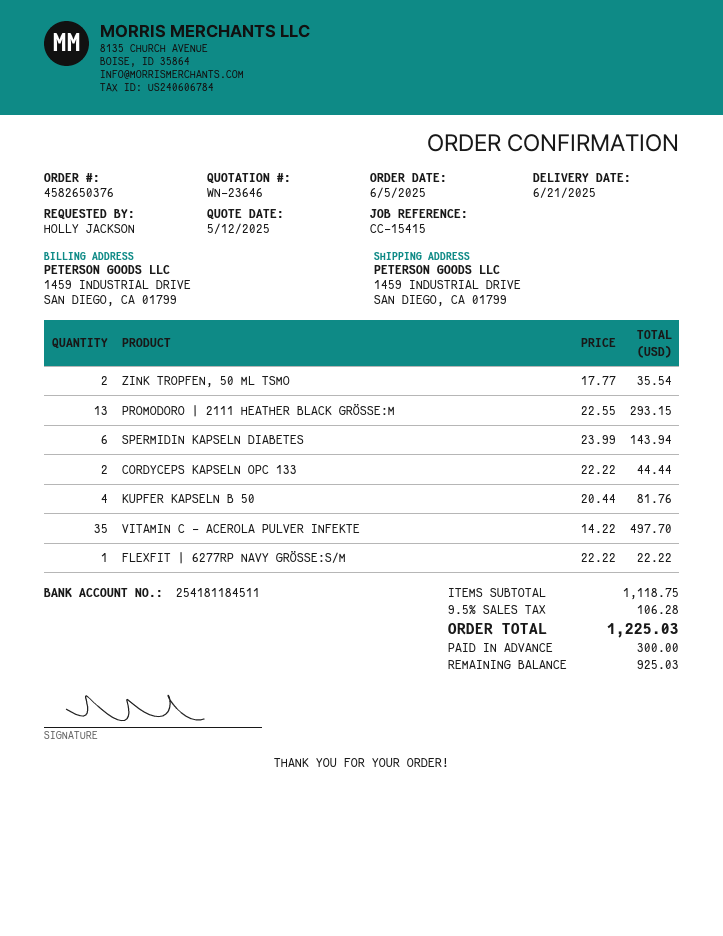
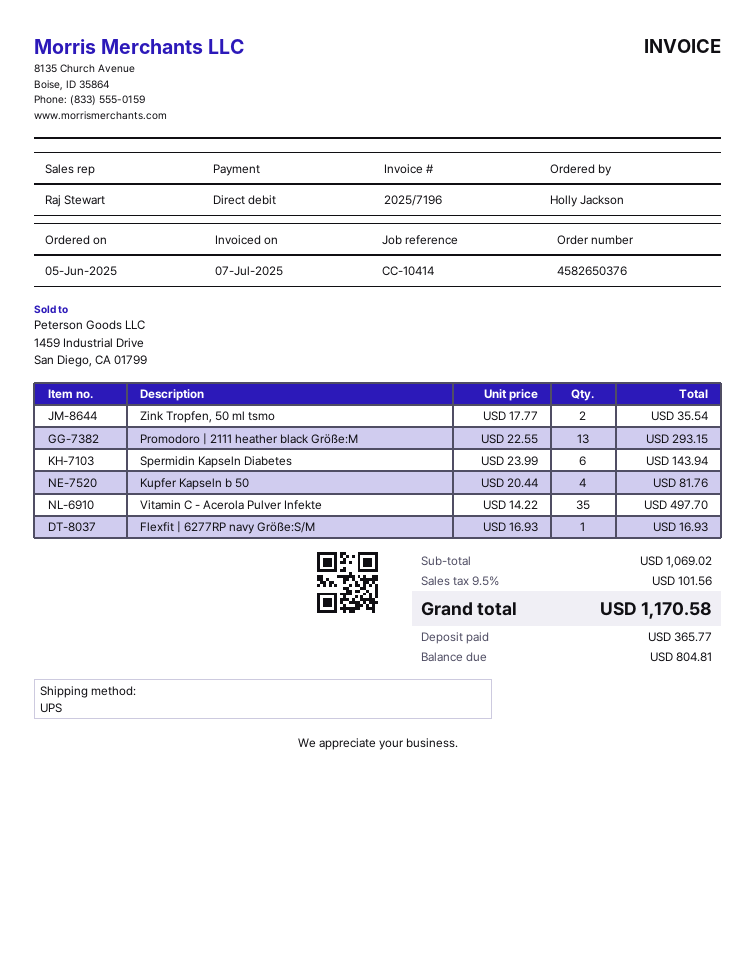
reference: CC-15415 -> CC-10414
CORDYCEPS KAPSELN OPC 133: 2 x 22.22 = 44.44 -> none
FLEXFIT | 6277RP NAVY GRÖSSE:S/M: 1 x 22.22 = 22.22 -> 1 x 16.93 = 16.93
subtotal: 1118.75 -> 1069.02
tax: 9.5% = 106.28 -> 9.5% = 101.56
total: 1225.03 -> 1170.58
deposit: 300.00 -> 365.77
balance: 925.03 -> 804.81

